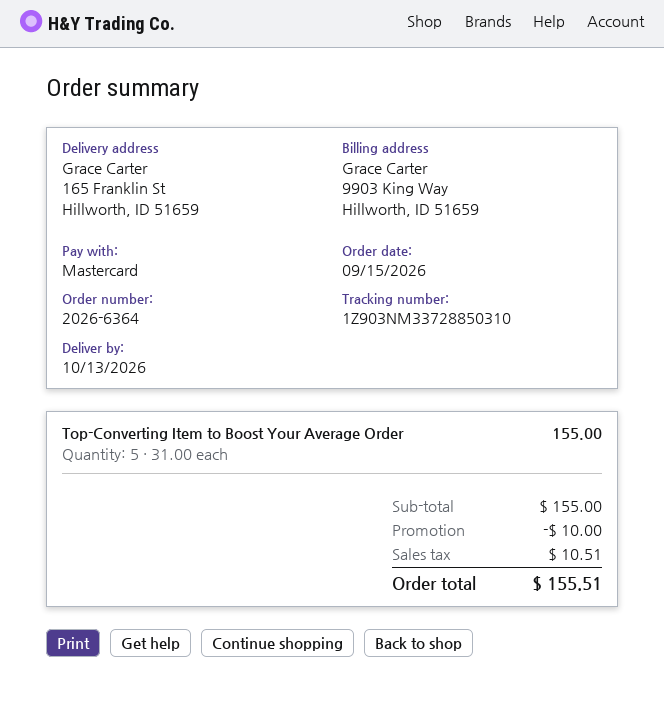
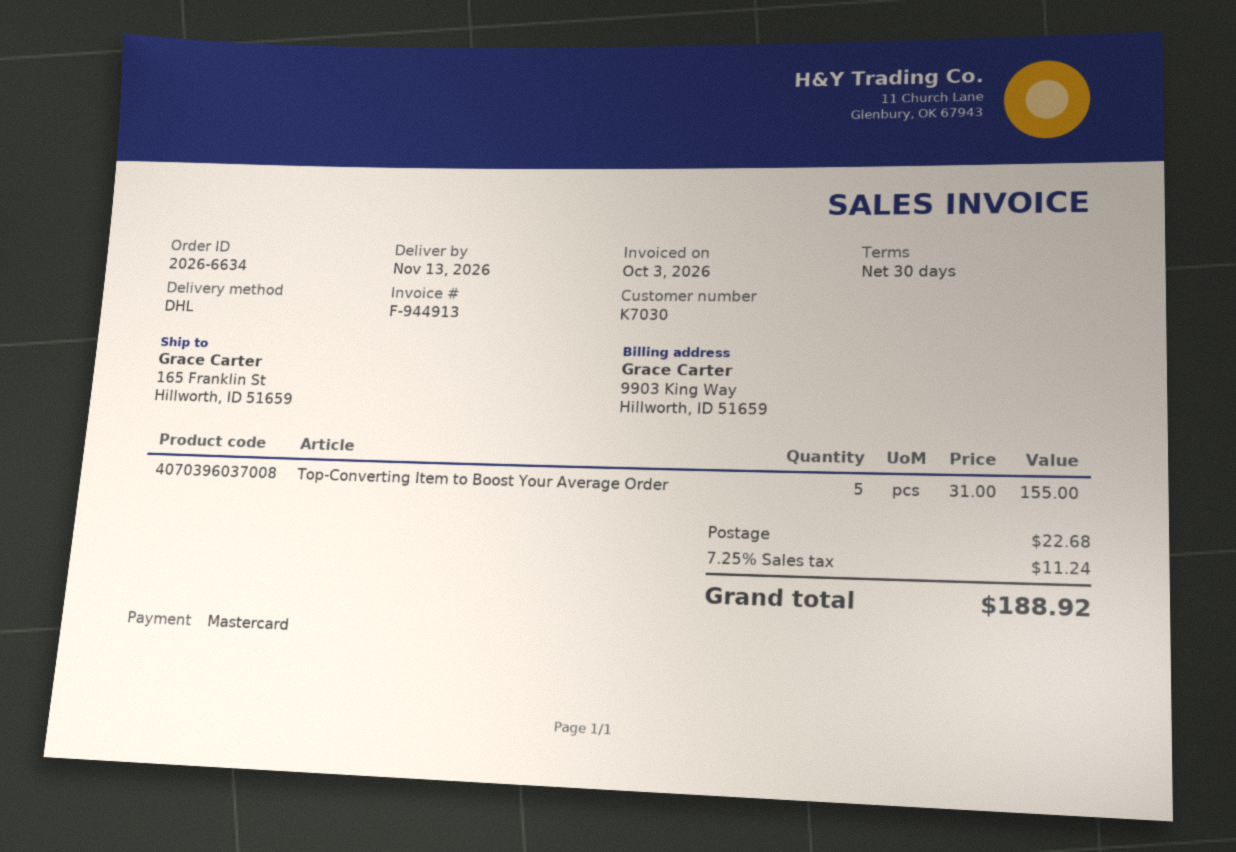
order number: 2026-6364 -> 2026-6634
delivery date: 2026-10-13 -> 2026-11-13
discount: 10.00 -> none
shipping: none -> 22.68
tax: 10.51 -> 11.24
total: 155.51 -> 188.92

